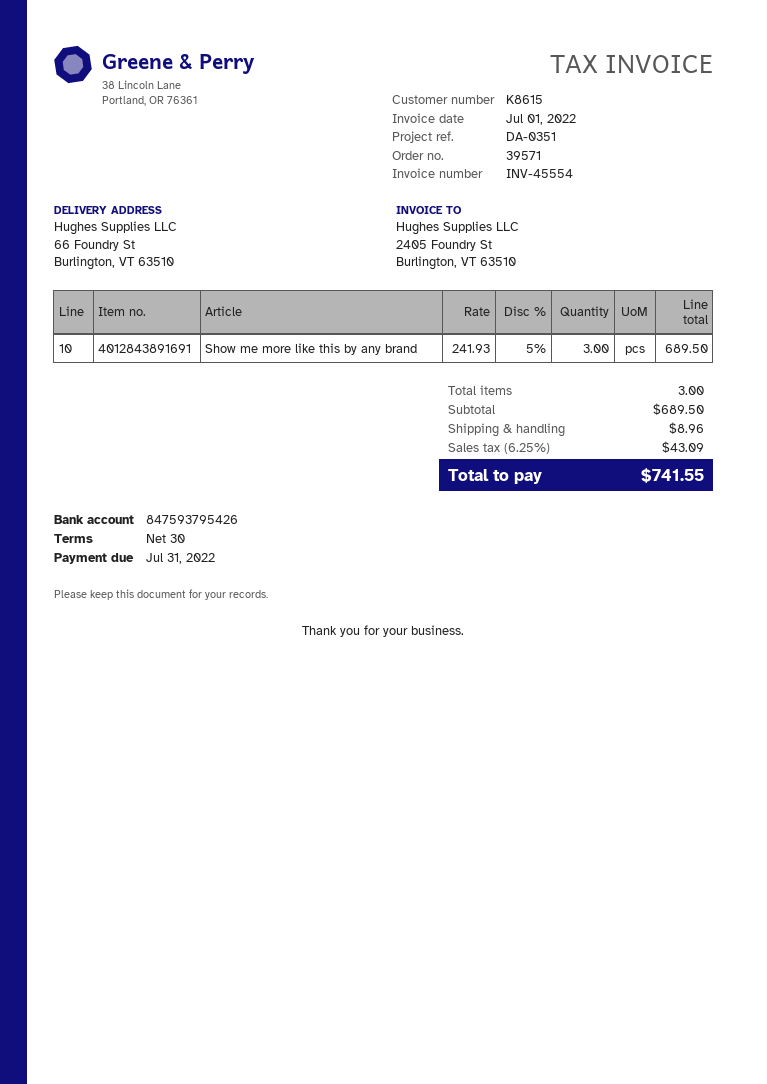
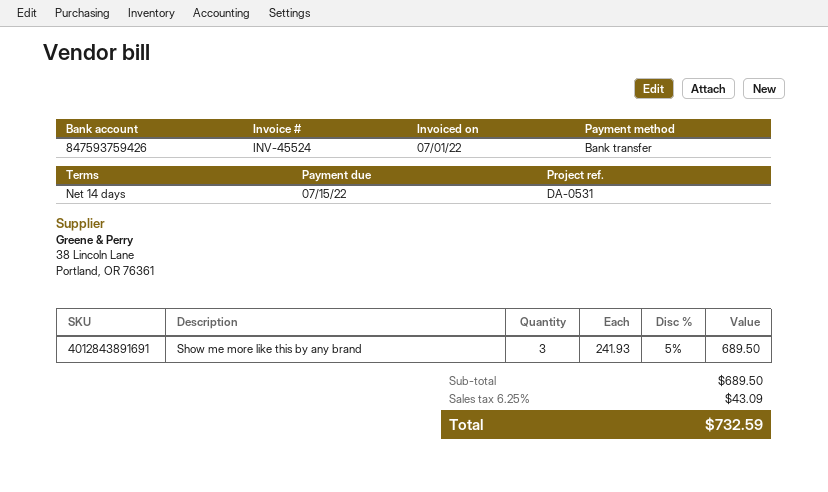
invoice number: INV-45554 -> INV-45524
payment terms: 30 days -> 14 days
due date: 2022-07-31 -> 2022-07-15
reference: DA-0351 -> DA-0531
bank account: 847593795426 -> 847593759426
shipping: 8.96 -> none
total: 741.55 -> 732.59

